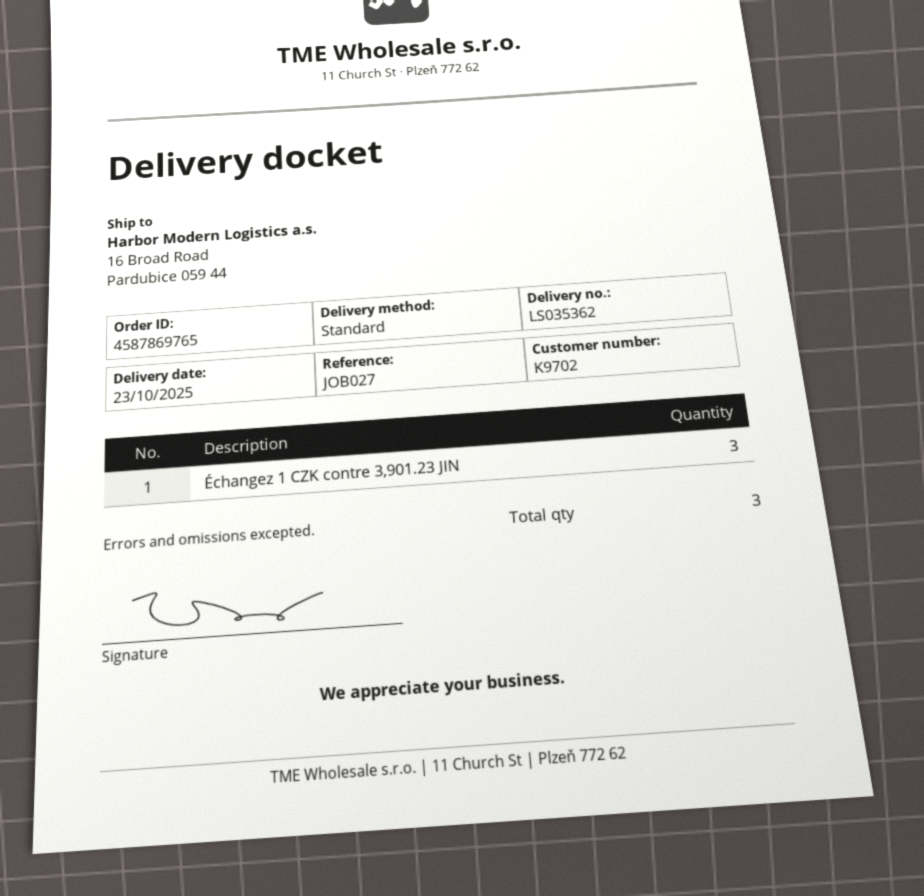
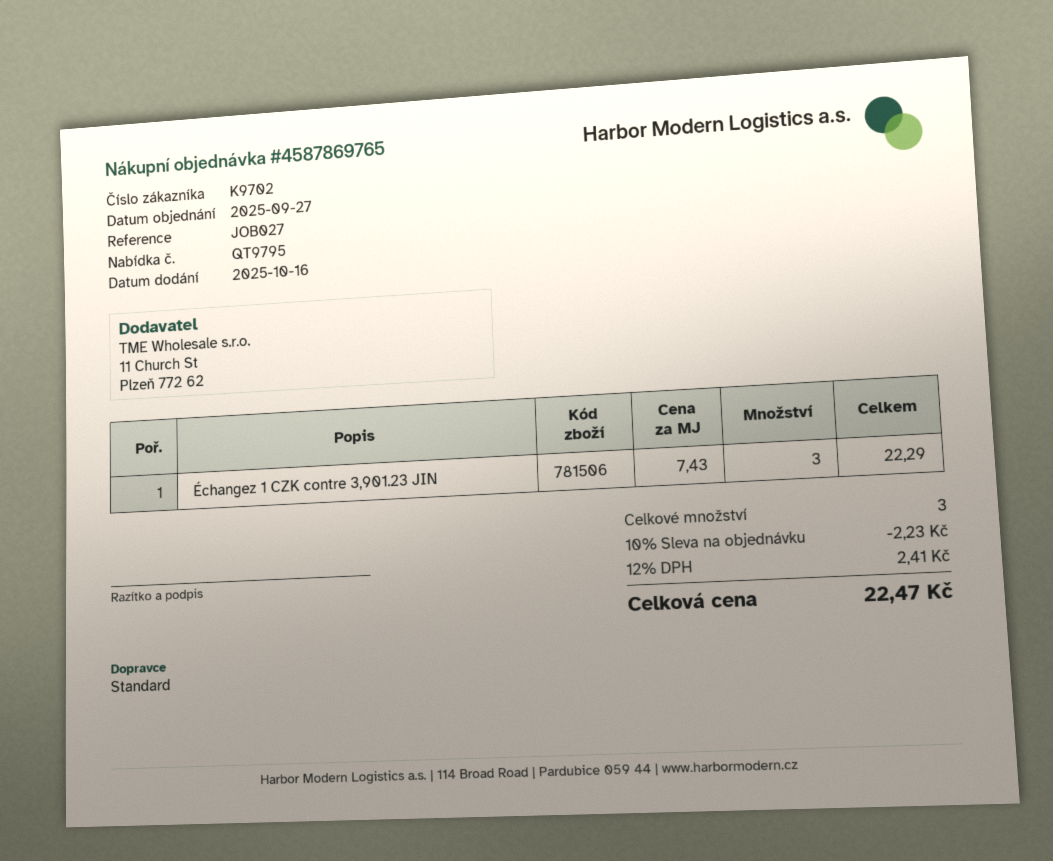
delivery date: 2025-10-23 -> 2025-10-16

